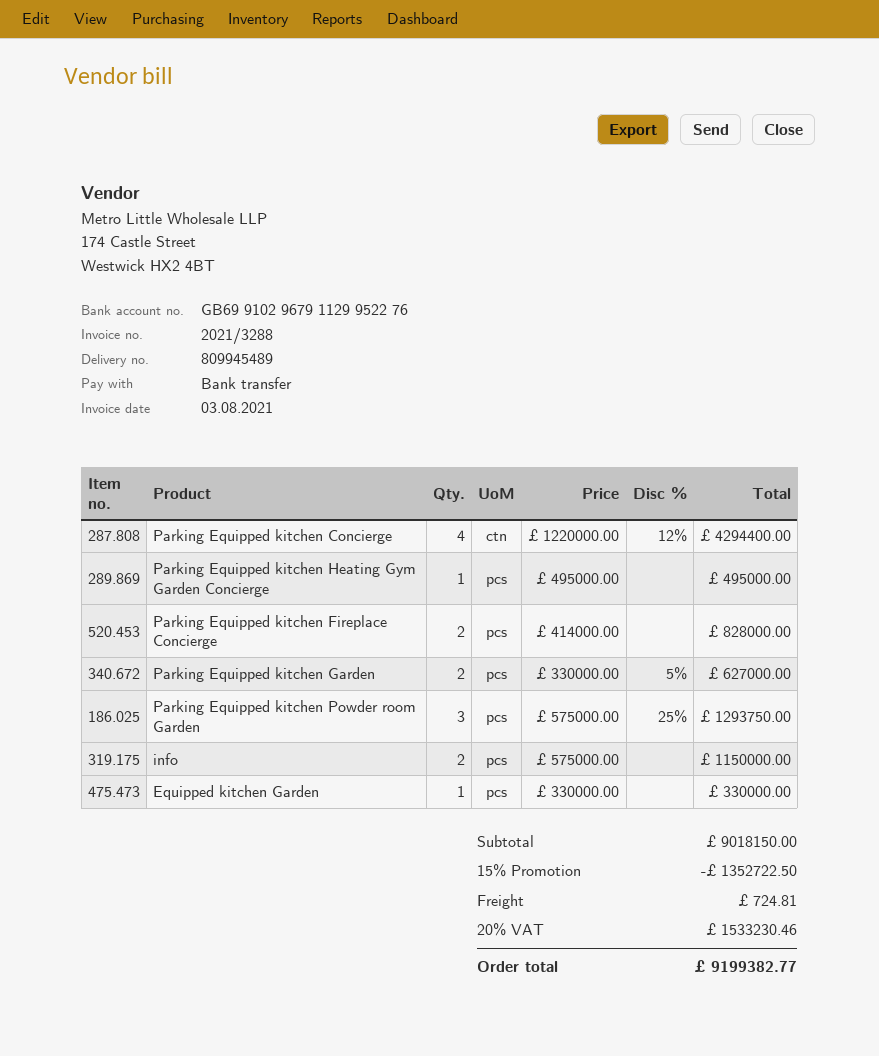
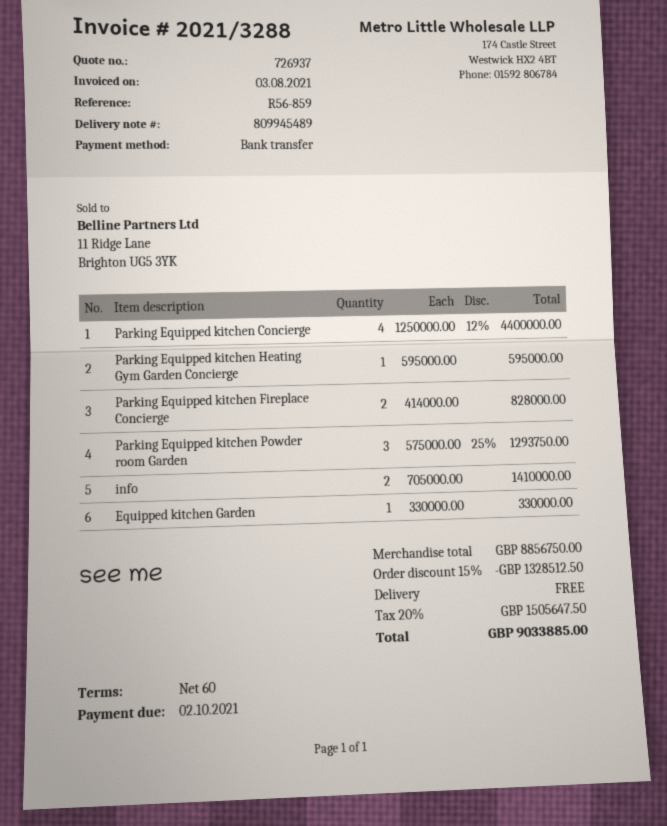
Parking Equipped kitchen Concierge: 4 x 1220000.00 - 12% = 4294400.00 -> 4 x 1250000.00 - 12% = 4400000.00
Parking Equipped kitchen Heating Gym Garden Concierge: 1 x 495000.00 = 495000.00 -> 1 x 595000.00 = 595000.00
Parking Equipped kitchen Garden: 2 x 330000.00 - 5% = 627000.00 -> none
info: 2 x 575000.00 = 1150000.00 -> 2 x 705000.00 = 1410000.00
subtotal: 9018150.00 -> 8856750.00
discount: 15% = 1352722.50 -> 15% = 1328512.50
shipping: 724.81 -> 0.00
tax: 20% = 1533230.46 -> 20% = 1505647.50
total: 9199382.77 -> 9033885.00

